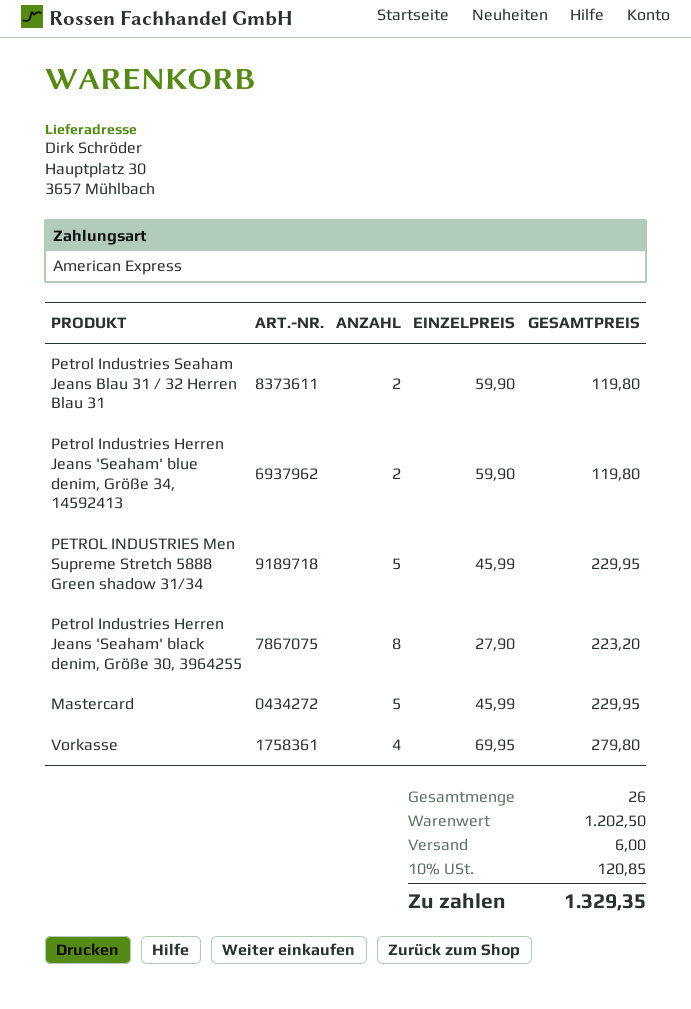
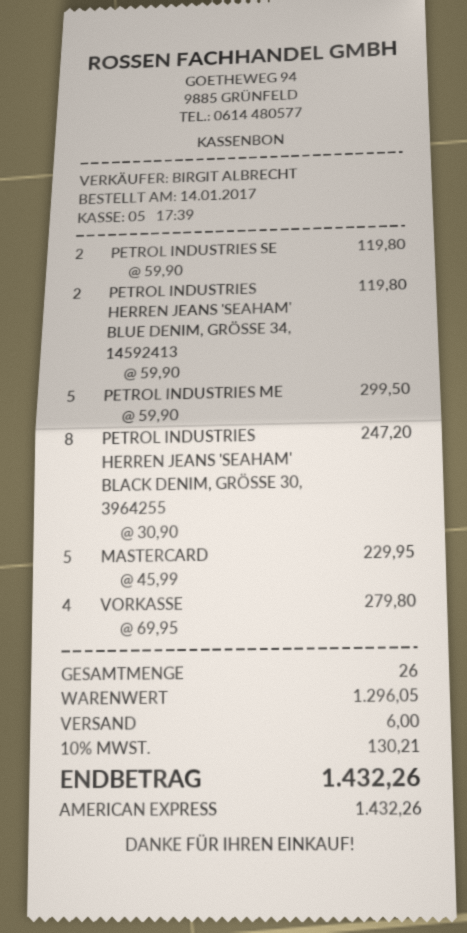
PETROL INDUSTRIES Men Supreme Stretch 5888 Green shadow 31/34: 5 x 45.99 = 229.95 -> 5 x 59.90 = 299.50
Petrol Industries Herren Jeans 'Seaham' black denim, Größe 30, 3964255: 8 x 27.90 = 223.20 -> 8 x 30.90 = 247.20
subtotal: 1202.50 -> 1296.05
tax: 10% = 120.85 -> 10% = 130.21
total: 1329.35 -> 1432.26

